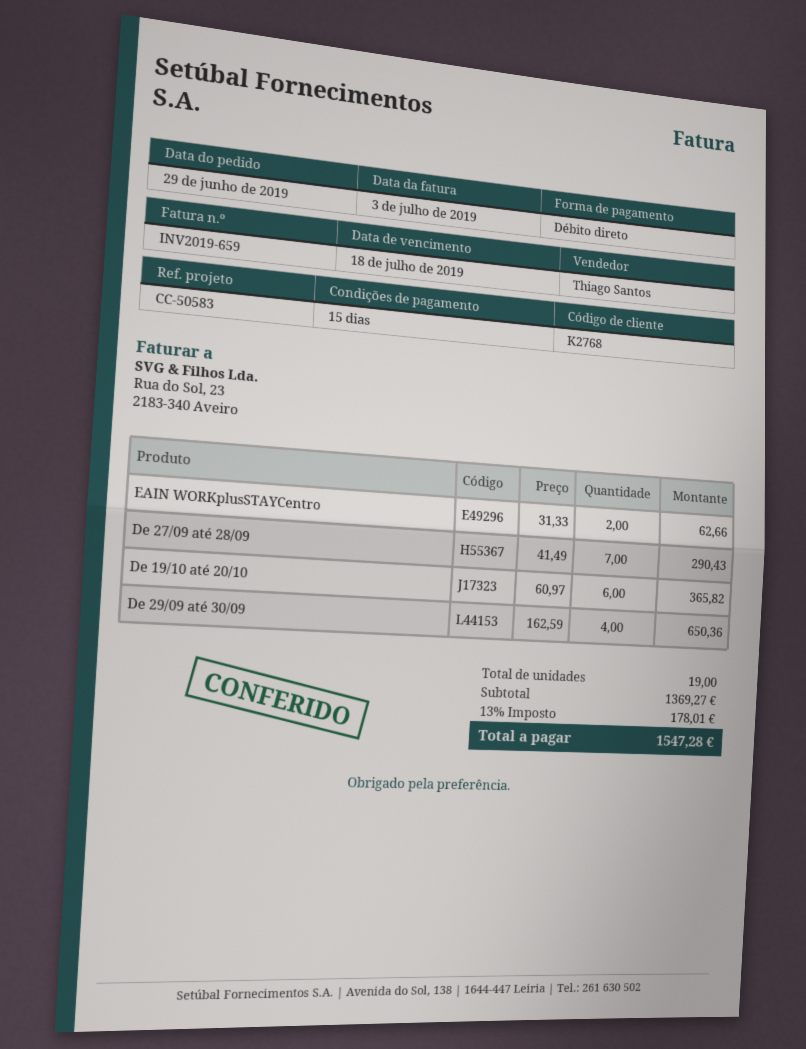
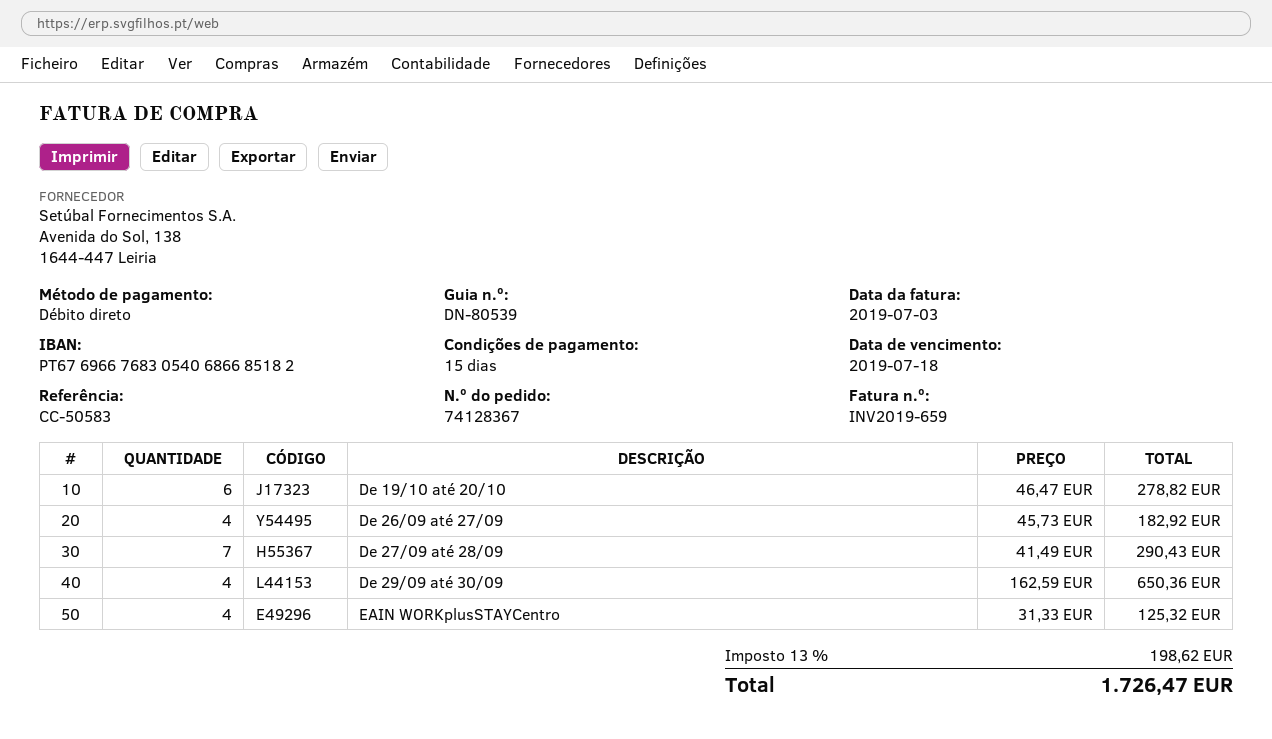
EAIN WORKplusSTAYCentro: 2 x 31.33 = 62.66 -> 4 x 31.33 = 125.32
De 19/10 até 20/10: 6 x 60.97 = 365.82 -> 6 x 46.47 = 278.82
De 26/09 até 27/09: none -> 4 x 45.73 = 182.92
tax: 13% = 178.01 -> 13% = 198.62
total: 1547.28 -> 1726.47

